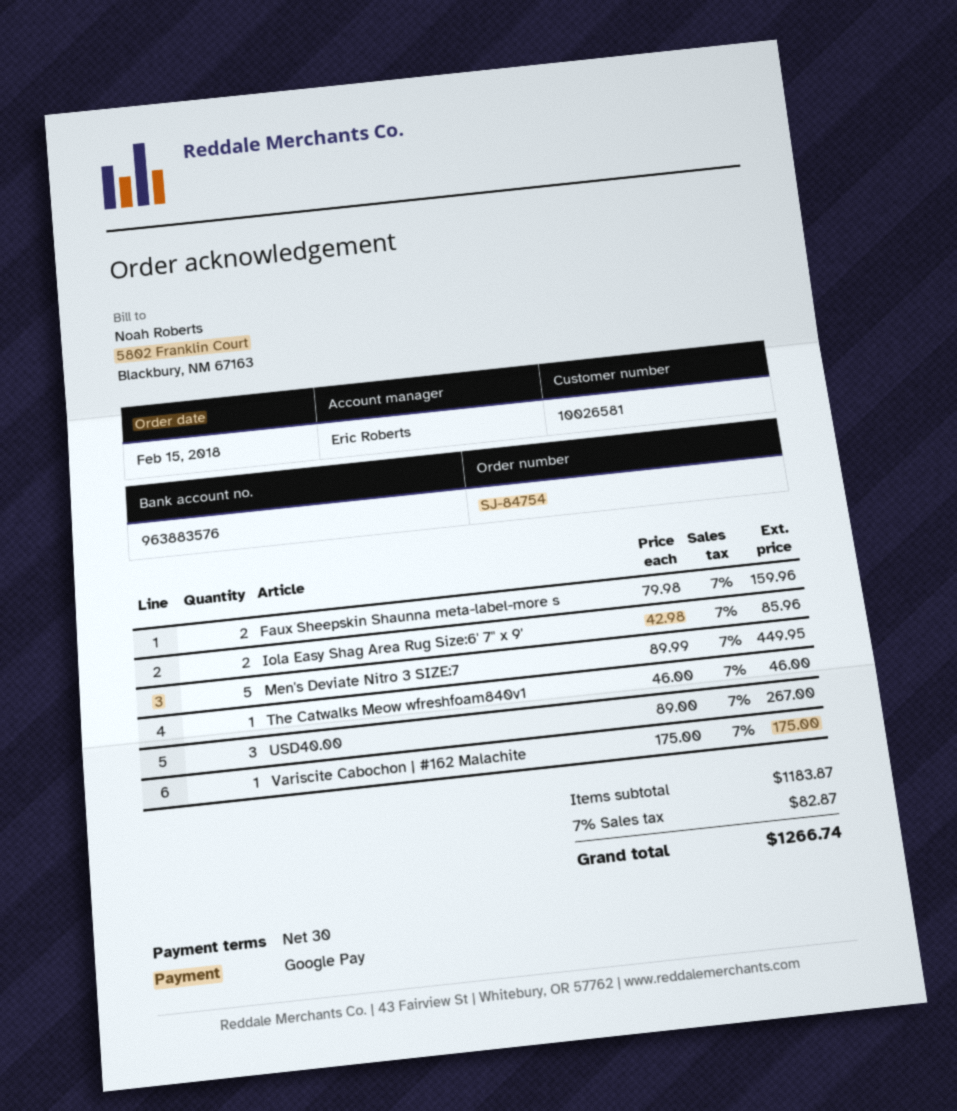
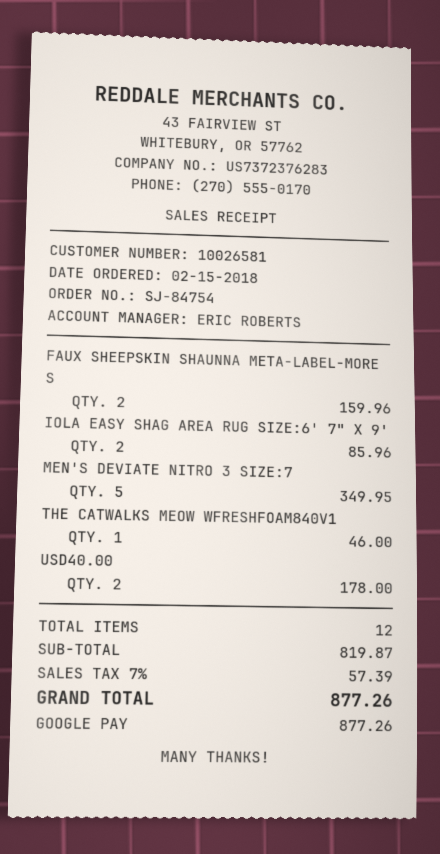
Men's Deviate Nitro 3 SIZE:7: 5 for 449.95 -> 5 for 349.95
USD40.00: 3 for 267.00 -> 2 for 178.00
Variscite Cabochon | #162 Malachite: 1 for 175.00 -> none
subtotal: 1183.87 -> 819.87
tax: 7% = 82.87 -> 7% = 57.39
total: 1266.74 -> 877.26

